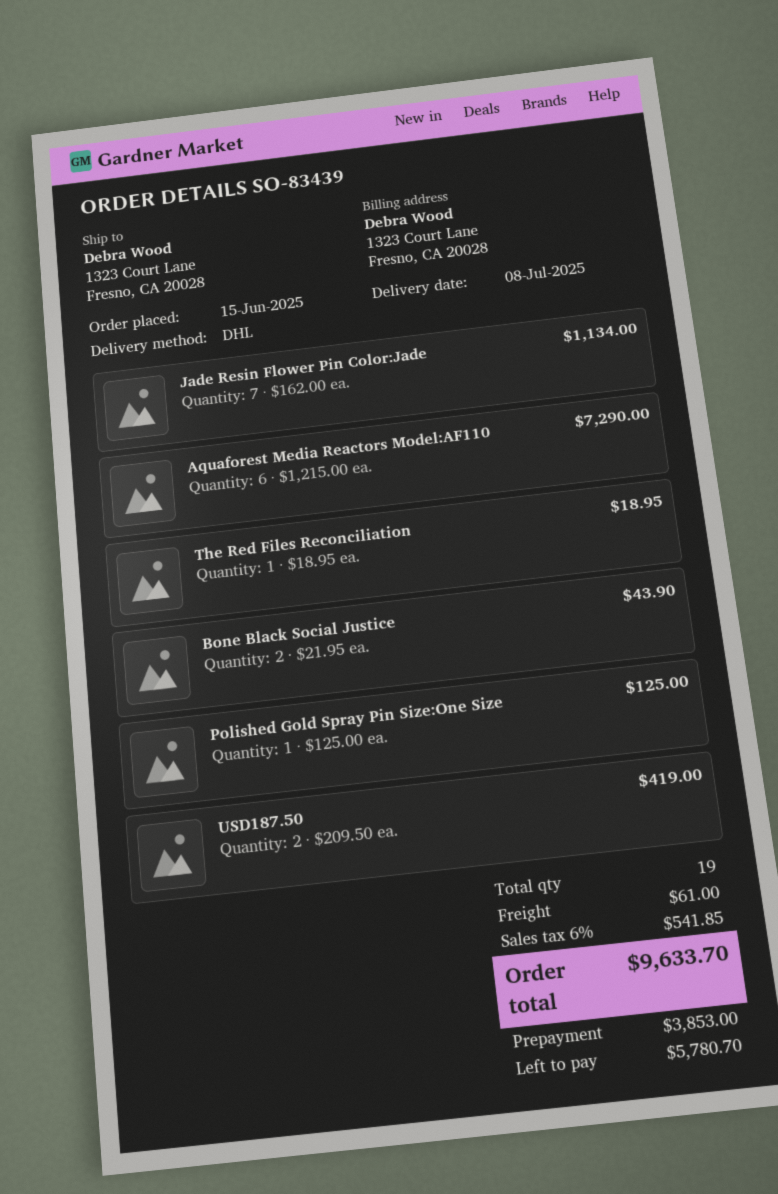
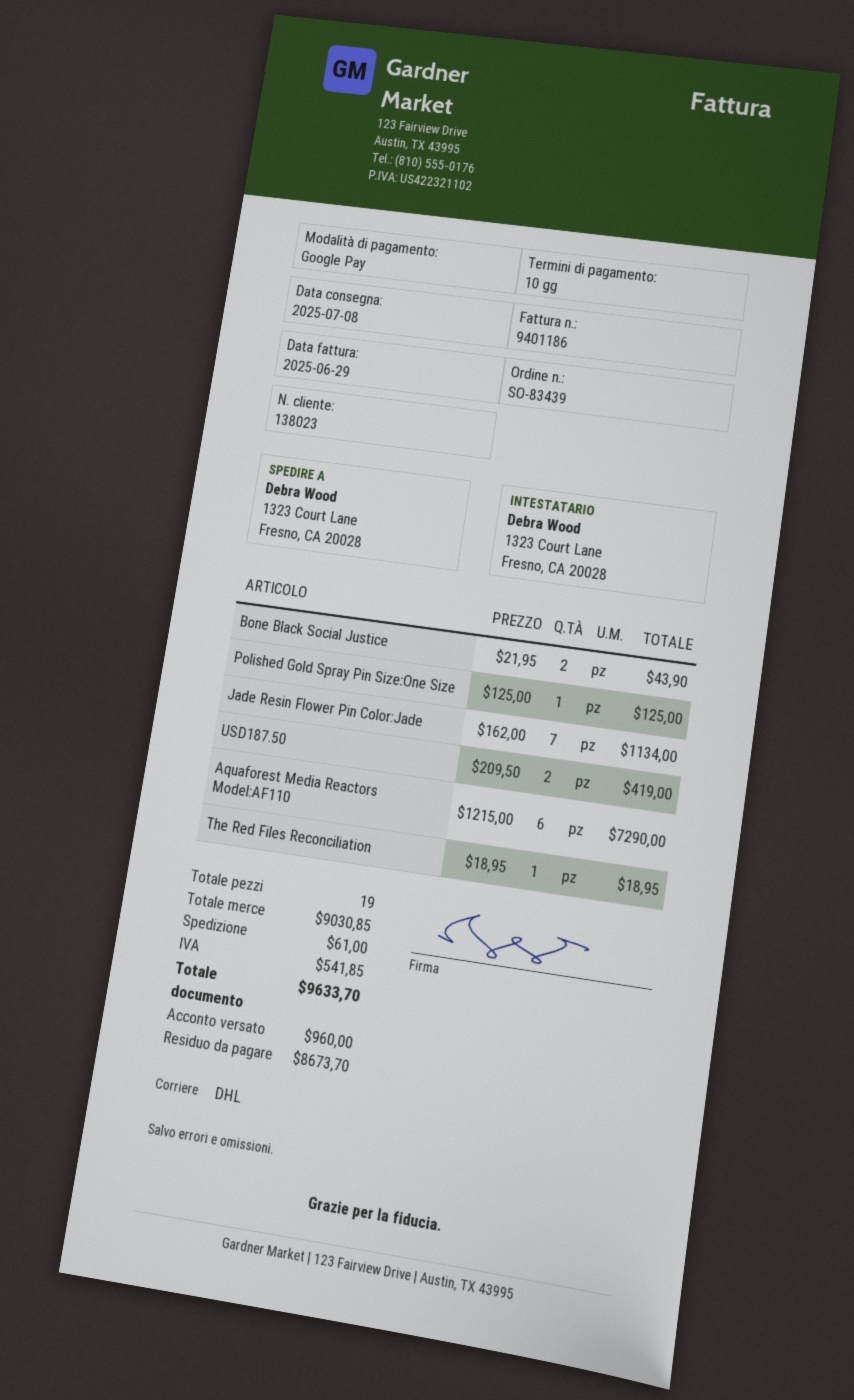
deposit: 3853.00 -> 960.00
balance: 5780.70 -> 8673.70

